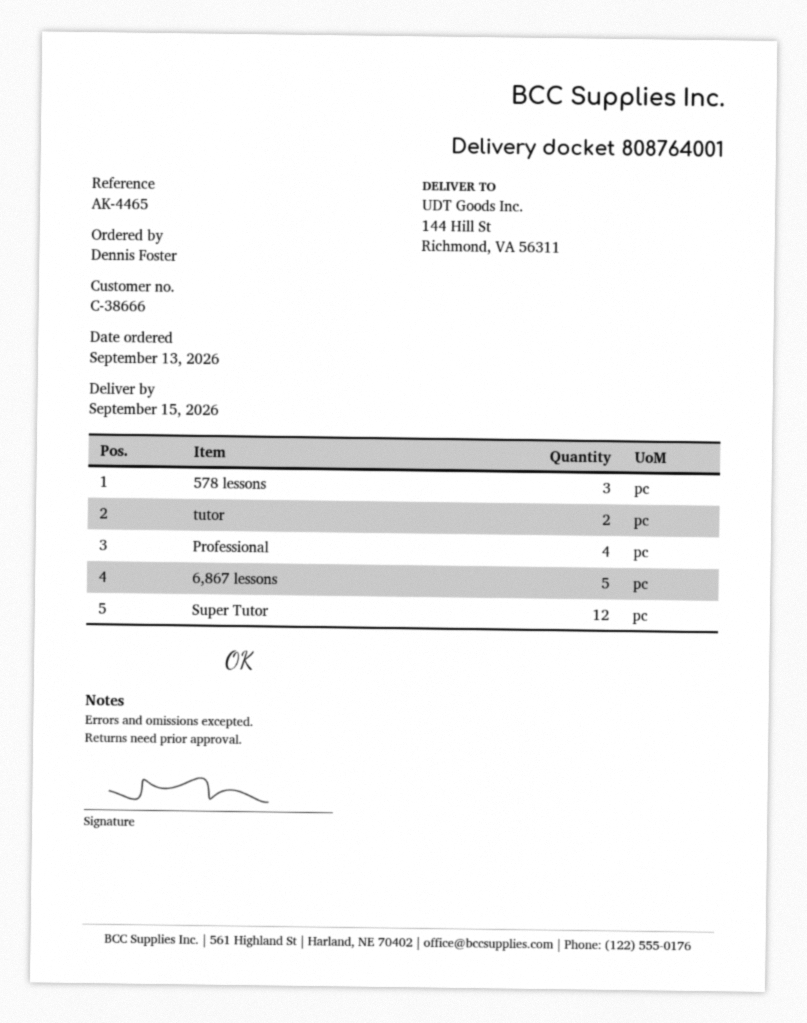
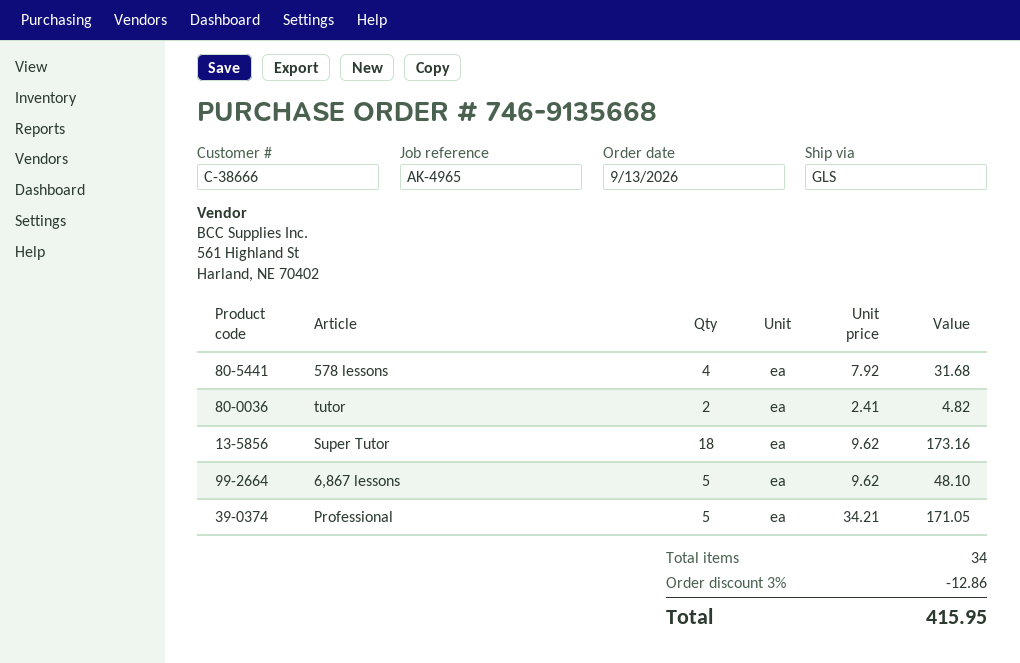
reference: AK-4465 -> AK-4965
578 lessons: 3 -> 4
Professional: 4 -> 5
Super Tutor: 12 -> 18

